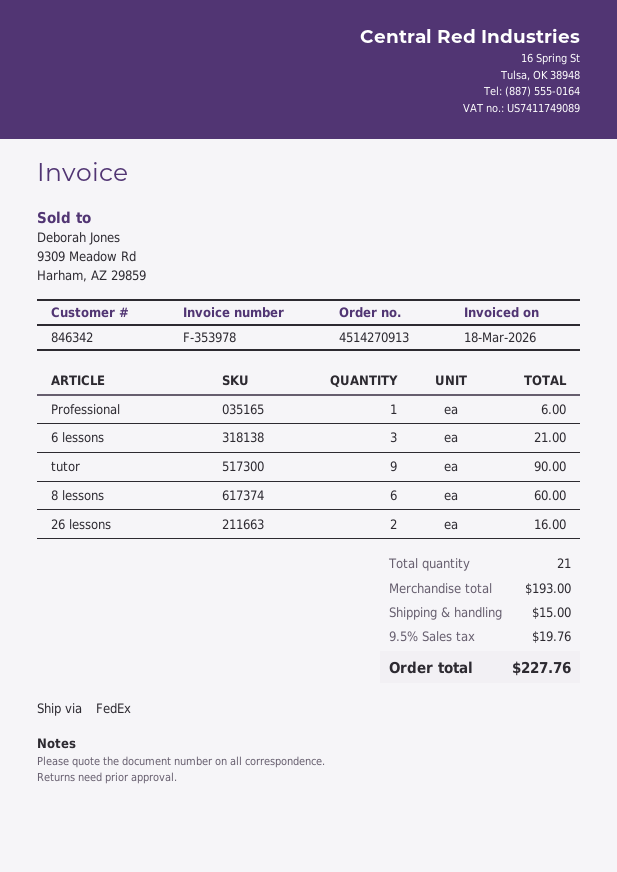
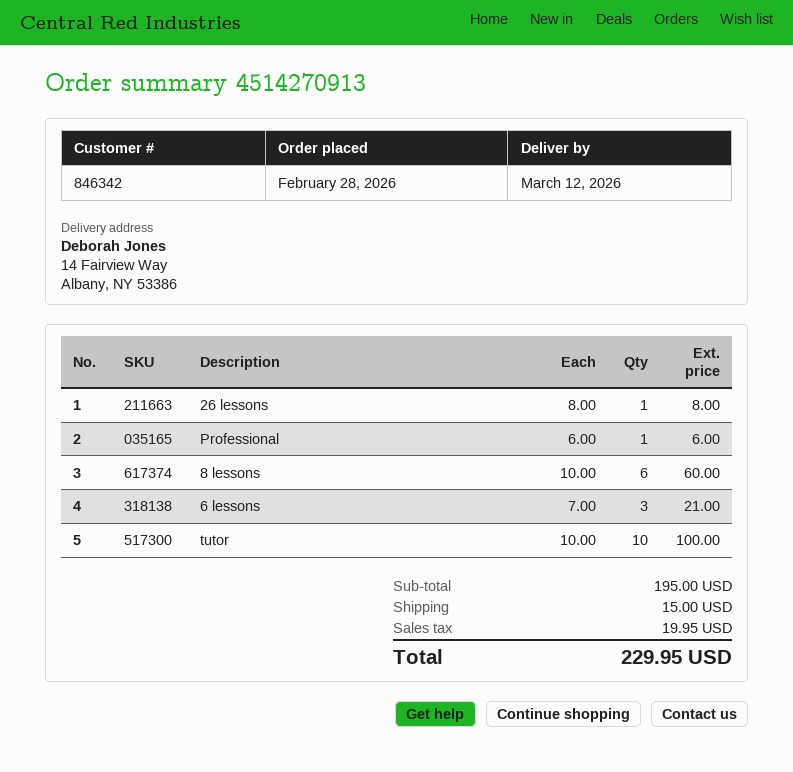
tutor: 9 for 90.00 -> 10 for 100.00
26 lessons: 2 for 16.00 -> 1 for 8.00
subtotal: 193.00 -> 195.00
tax: 19.76 -> 19.95
total: 227.76 -> 229.95

